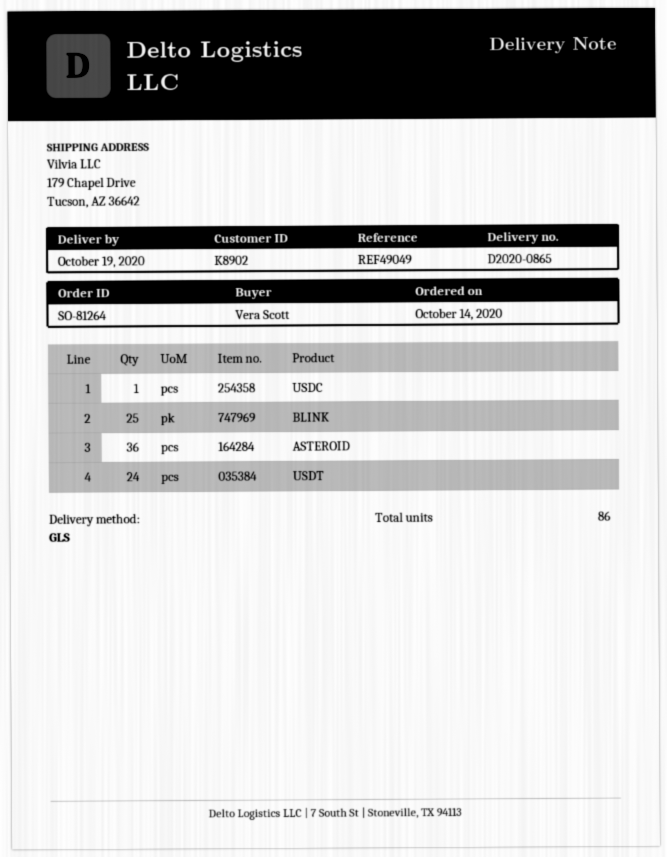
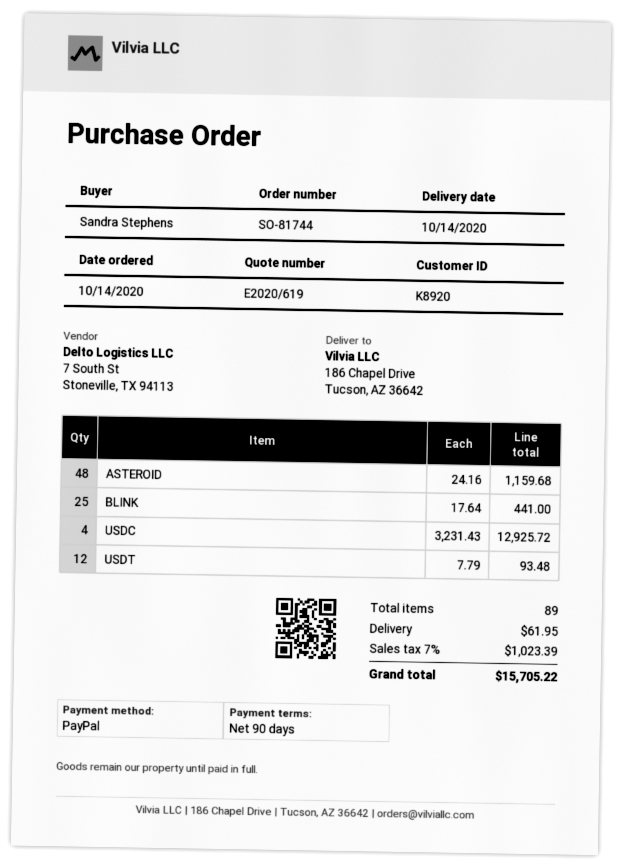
order number: SO-81264 -> SO-81744
delivery date: 2020-10-19 -> 2020-10-14
customer number: K8902 -> K8920
ordered by: Vera Scott -> Sandra Stephens
ship to: 179 Chapel Drive, Tucson, AZ 36642 -> 186 Chapel Drive, Tucson, AZ 36642
USDC: 1 -> 4
ASTEROID: 36 -> 48
USDT: 24 -> 12
total quantity: 86 -> 89

